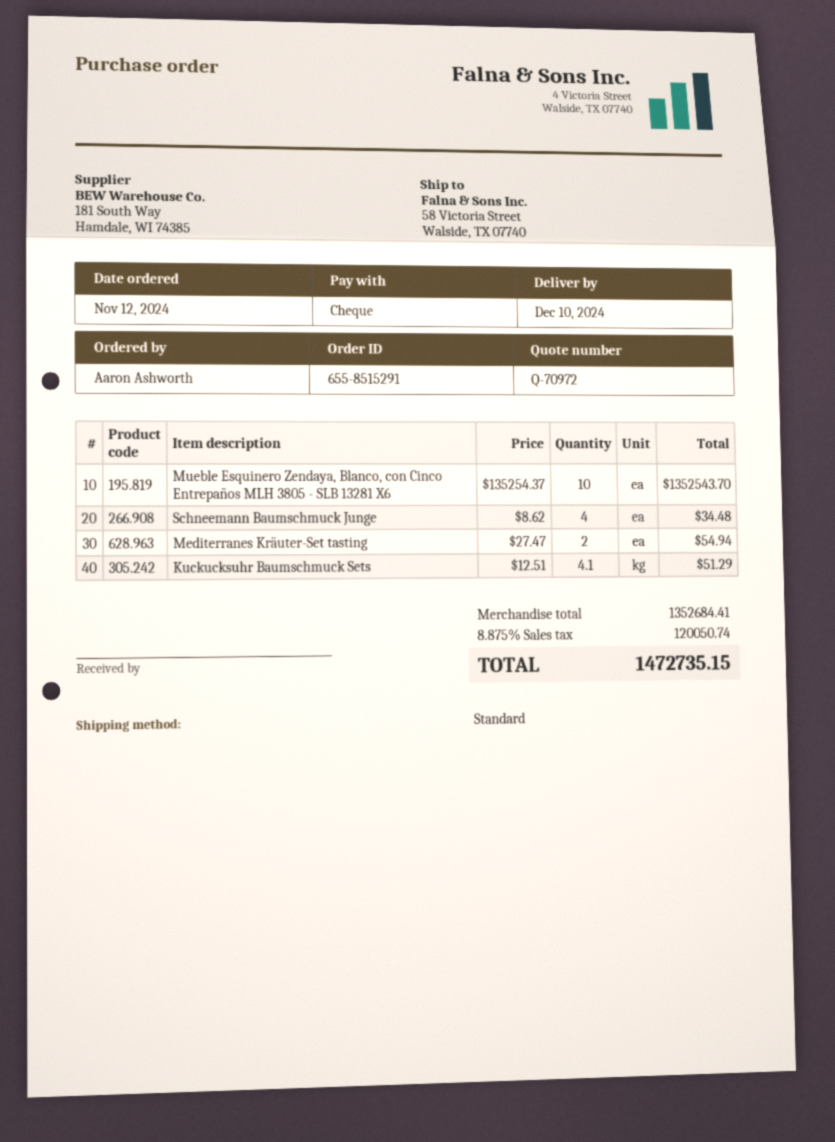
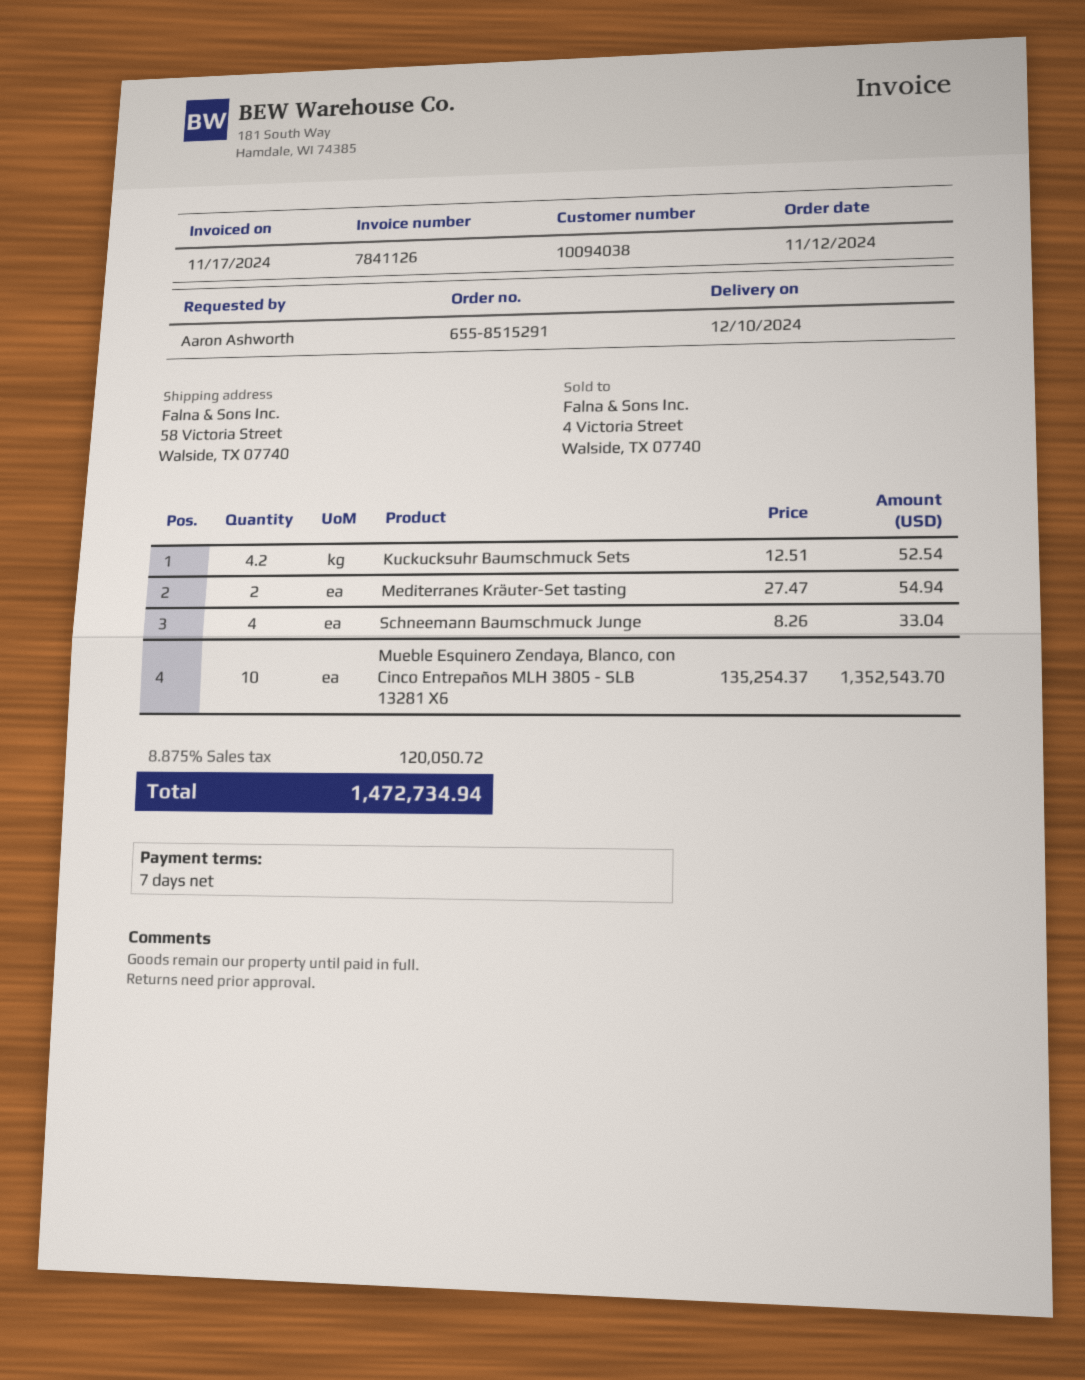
Schneemann Baumschmuck Junge: 4 x 8.62 = 34.48 -> 4 x 8.26 = 33.04
Kuckucksuhr Baumschmuck Sets: 4.1 x 12.51 = 51.29 -> 4.2 x 12.51 = 52.54
tax: 8.875% = 120050.74 -> 8.875% = 120050.72
total: 1472735.15 -> 1472734.94

